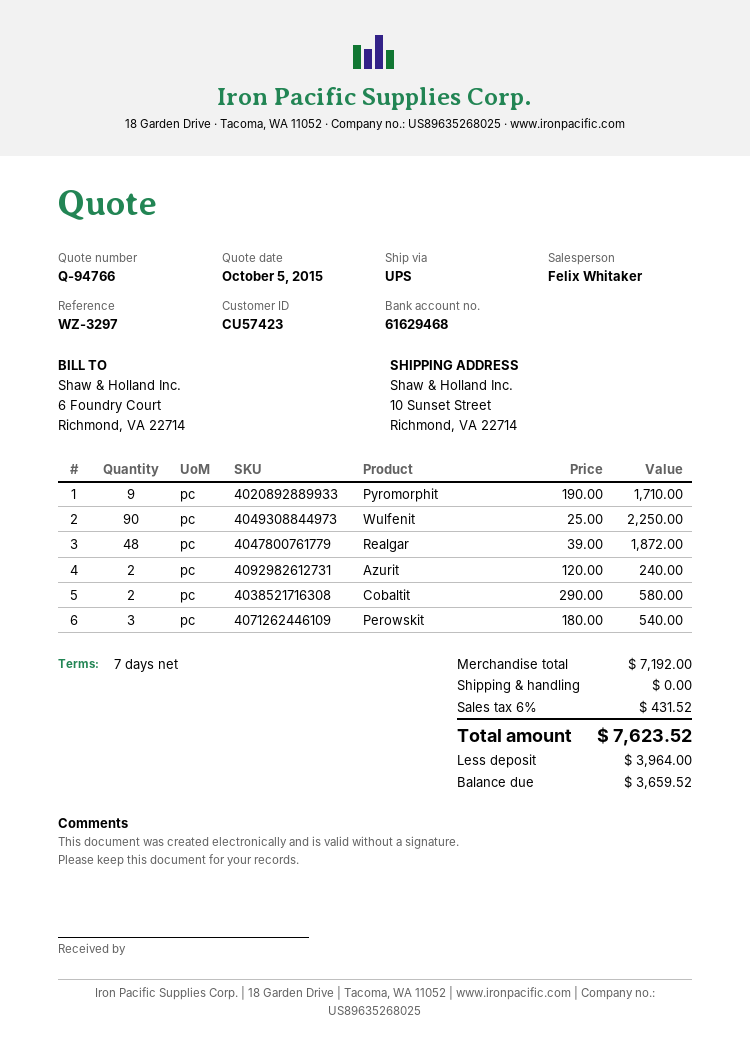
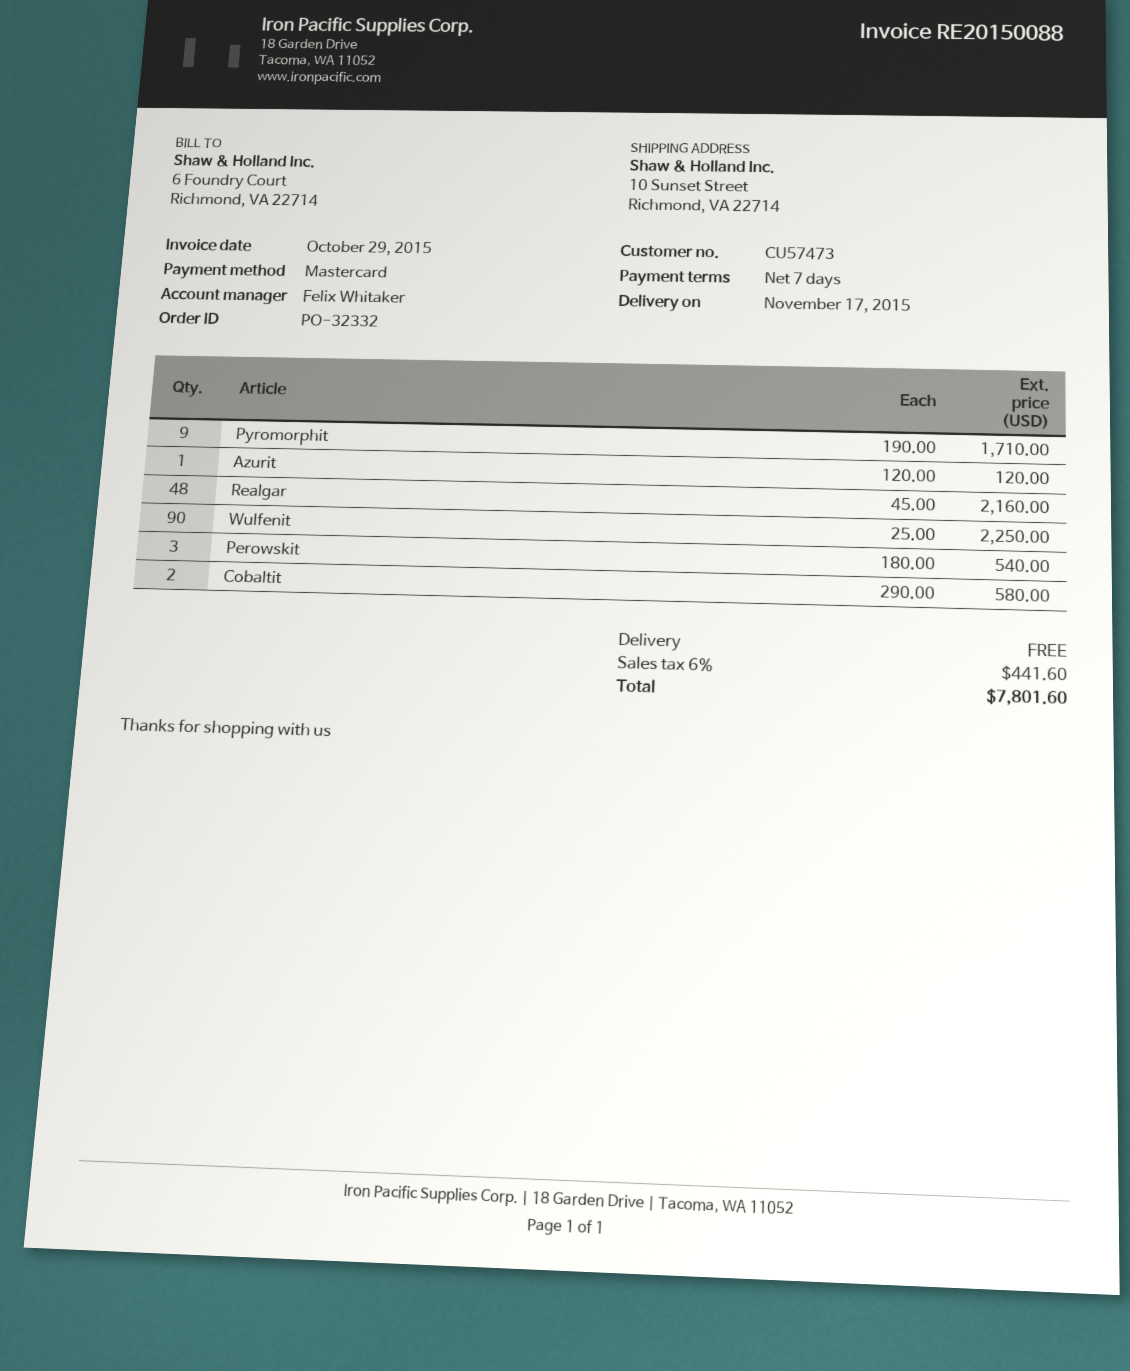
customer number: CU57423 -> CU57473
Realgar: 48 x 39.00 = 1872.00 -> 48 x 45.00 = 2160.00
Azurit: 2 x 120.00 = 240.00 -> 1 x 120.00 = 120.00
tax: 6% = 431.52 -> 6% = 441.60
total: 7623.52 -> 7801.60

